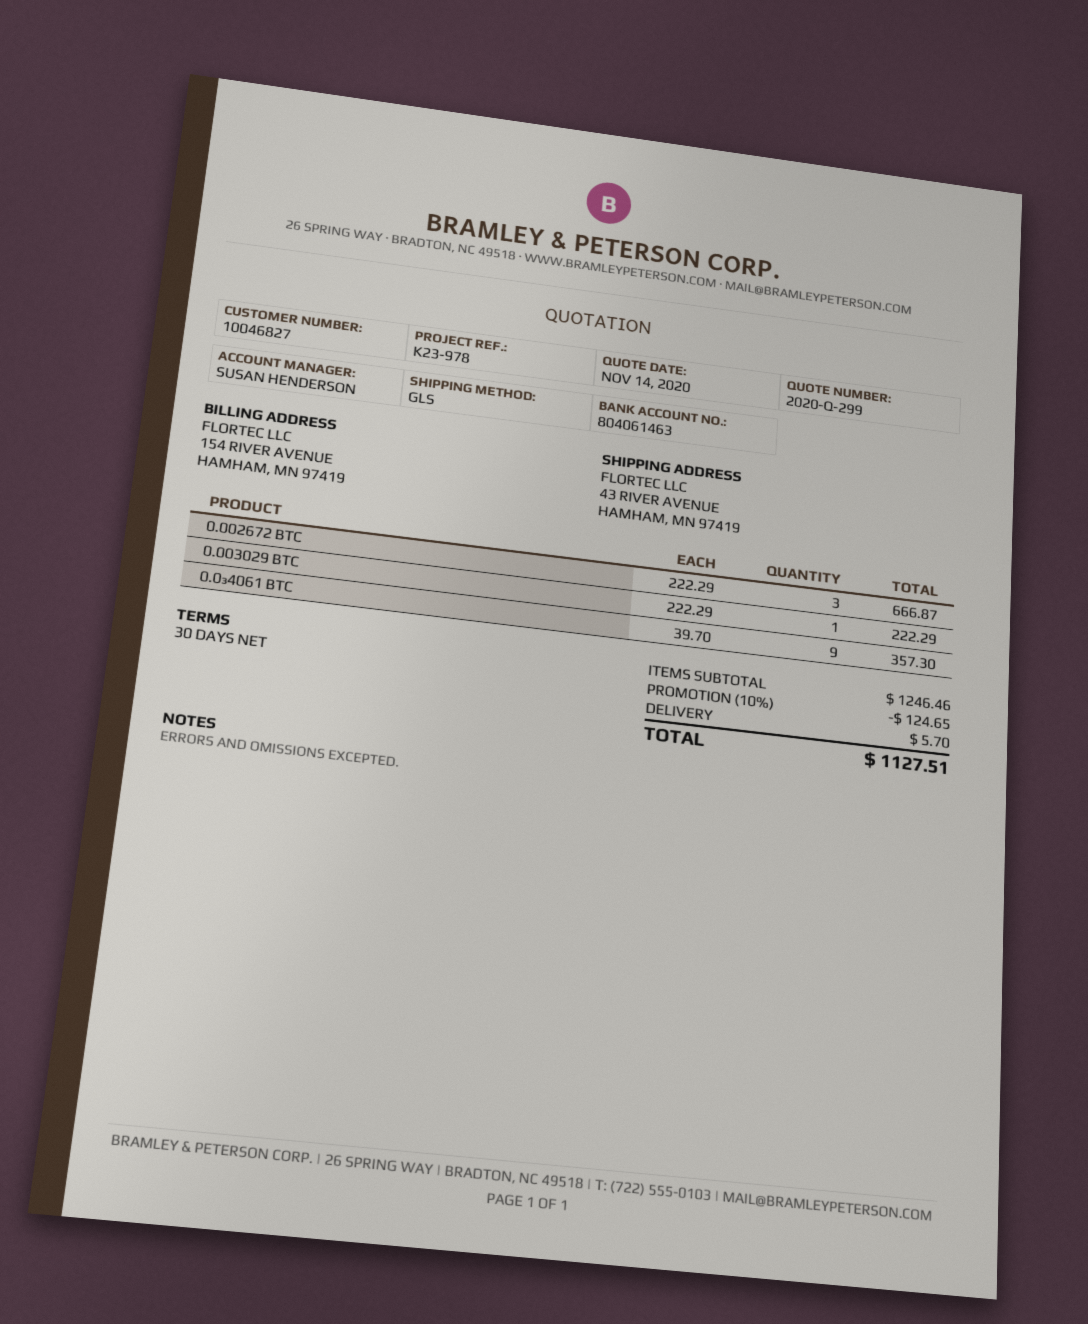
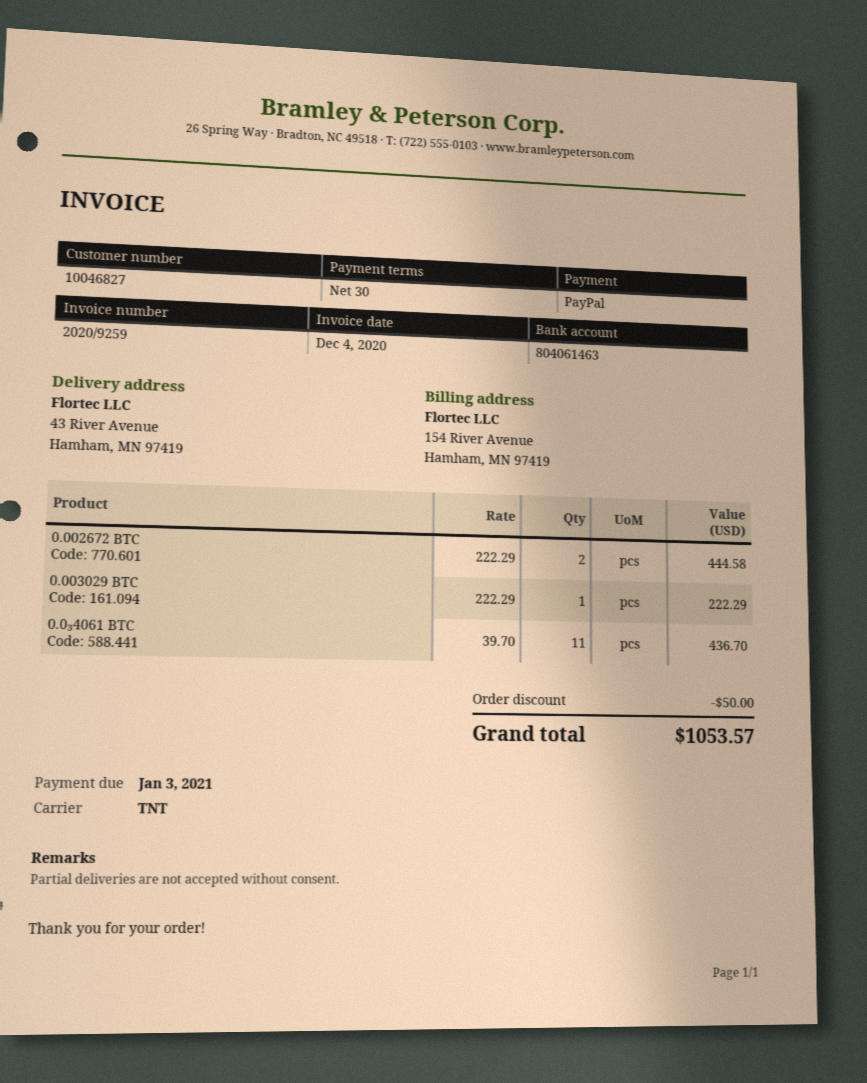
shipping method: GLS -> TNT
0.002672 BTC: 3 x 222.29 = 666.87 -> 2 x 222.29 = 444.58
0.0₃4061 BTC: 9 x 39.70 = 357.30 -> 11 x 39.70 = 436.70
discount: 124.65 -> 50.00
shipping: 5.70 -> none
total: 1127.51 -> 1053.57

